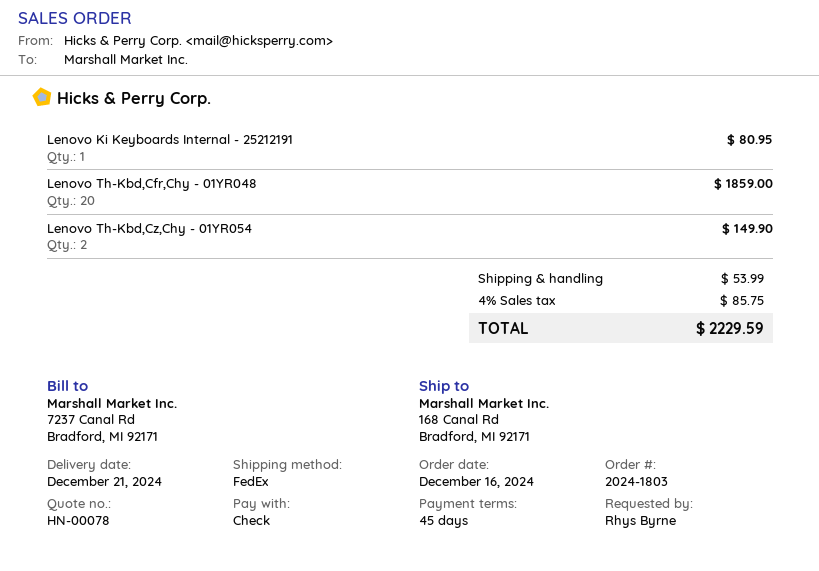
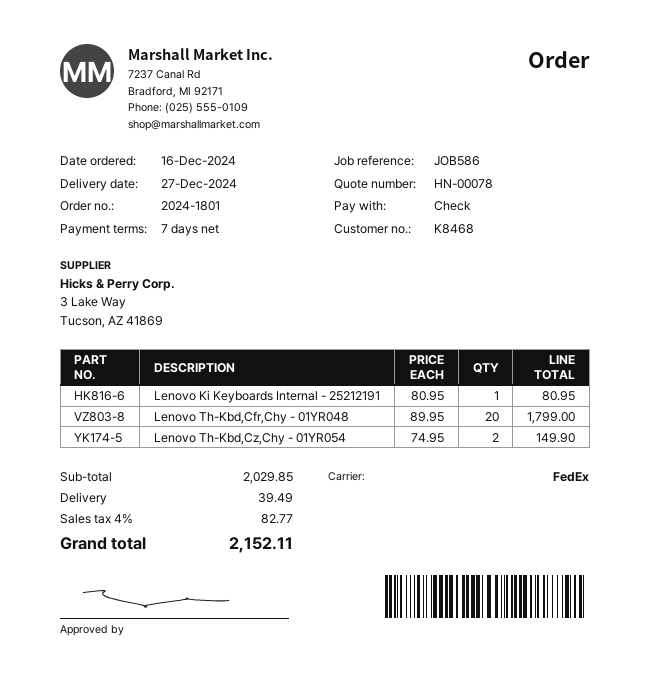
order number: 2024-1803 -> 2024-1801
delivery date: 2024-12-21 -> 2024-12-27
payment terms: 45 days -> 7 days
Lenovo Th-Kbd,Cfr,Chy - 01YR048: 20 for 1859.00 -> 20 for 1799.00
shipping: 53.99 -> 39.49
tax: 4% = 85.75 -> 4% = 82.77
total: 2229.59 -> 2152.11

